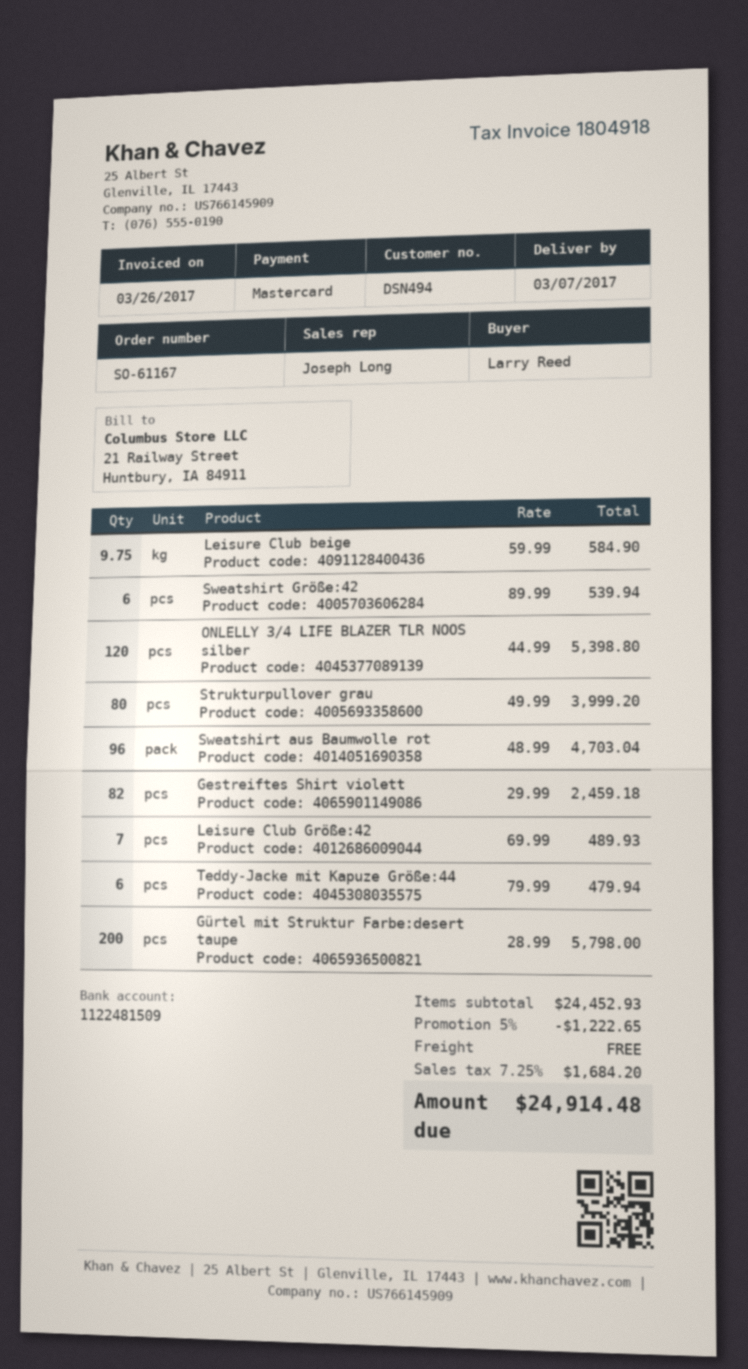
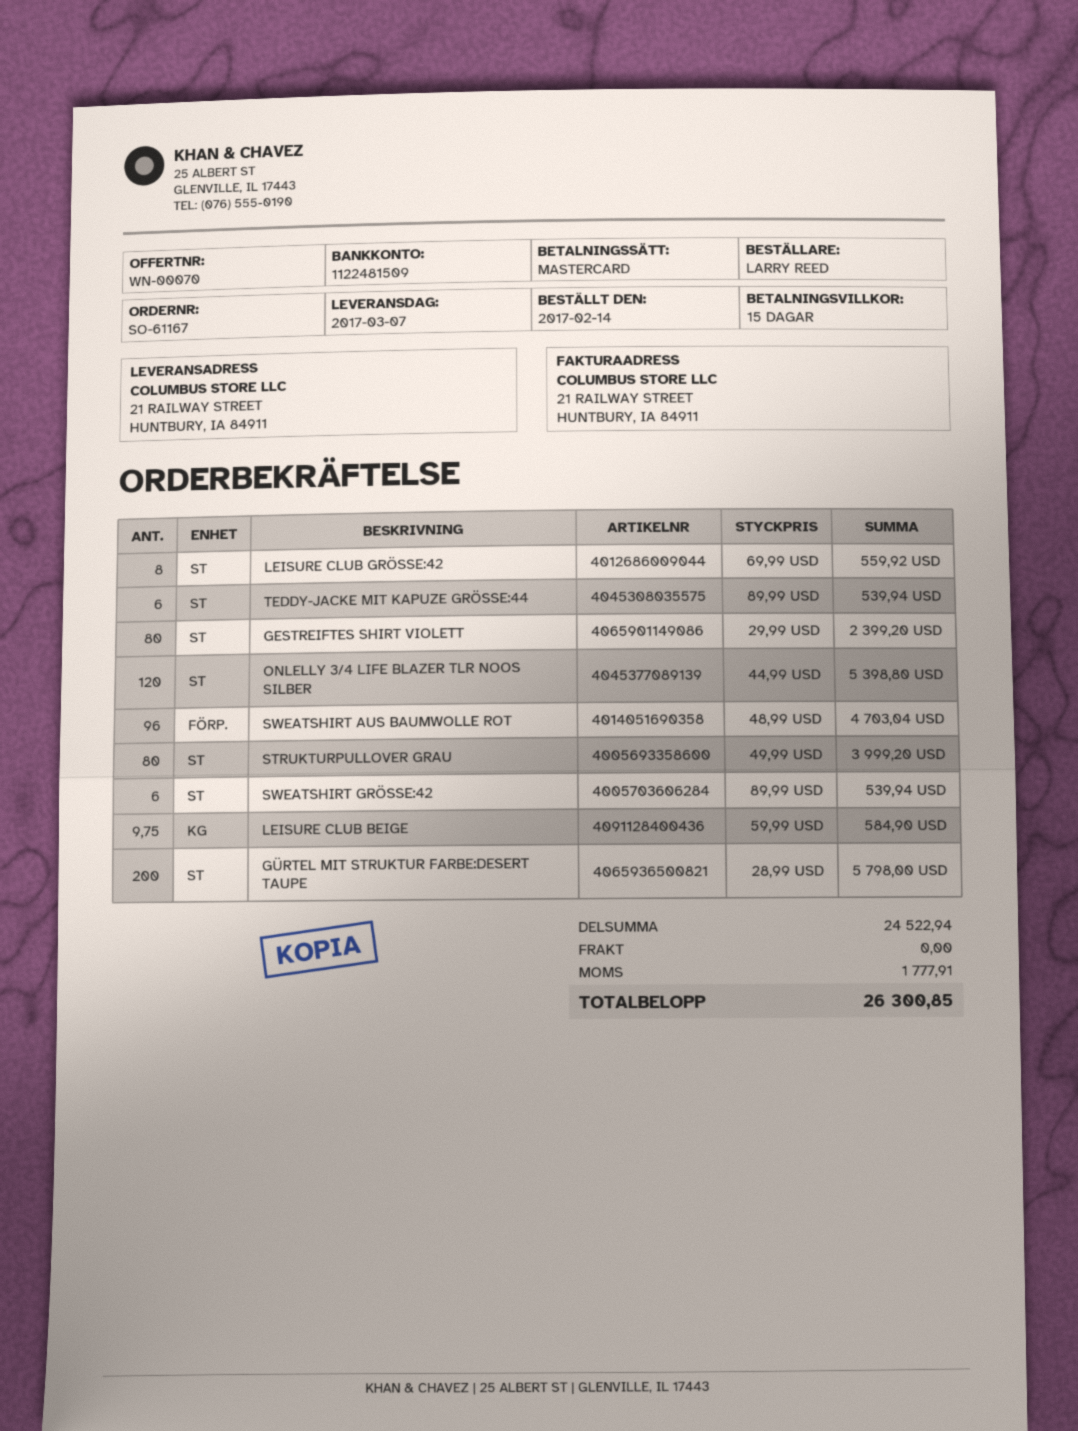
Gestreiftes Shirt violett: 82 x 29.99 = 2459.18 -> 80 x 29.99 = 2399.20
Leisure Club Größe:42: 7 x 69.99 = 489.93 -> 8 x 69.99 = 559.92
Teddy-Jacke mit Kapuze Größe:44: 6 x 79.99 = 479.94 -> 6 x 89.99 = 539.94
subtotal: 24452.93 -> 24522.94
discount: 5% = 1222.65 -> none
tax: 1684.20 -> 1777.91
total: 24914.48 -> 26300.85

